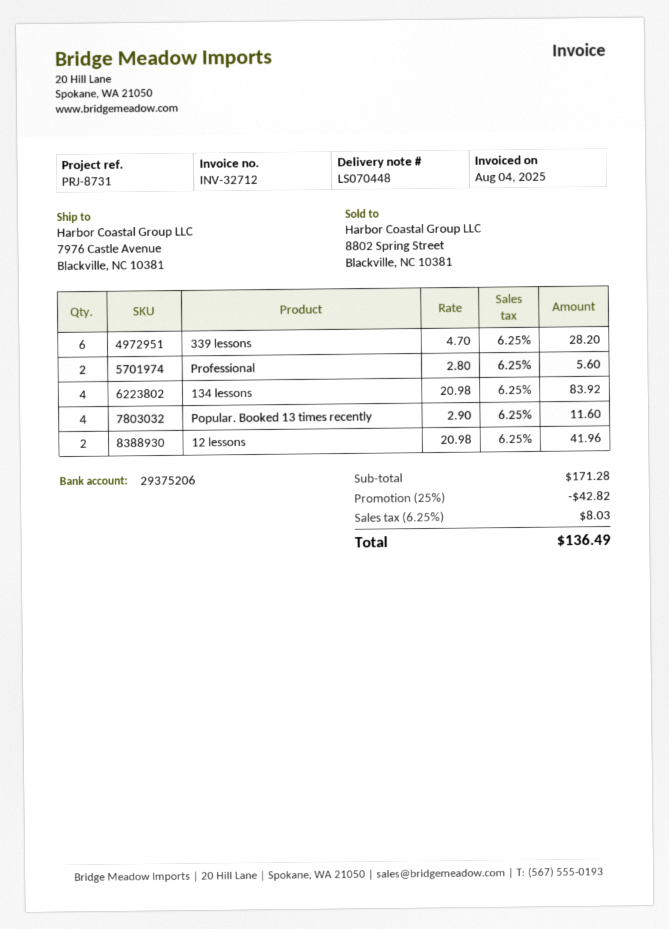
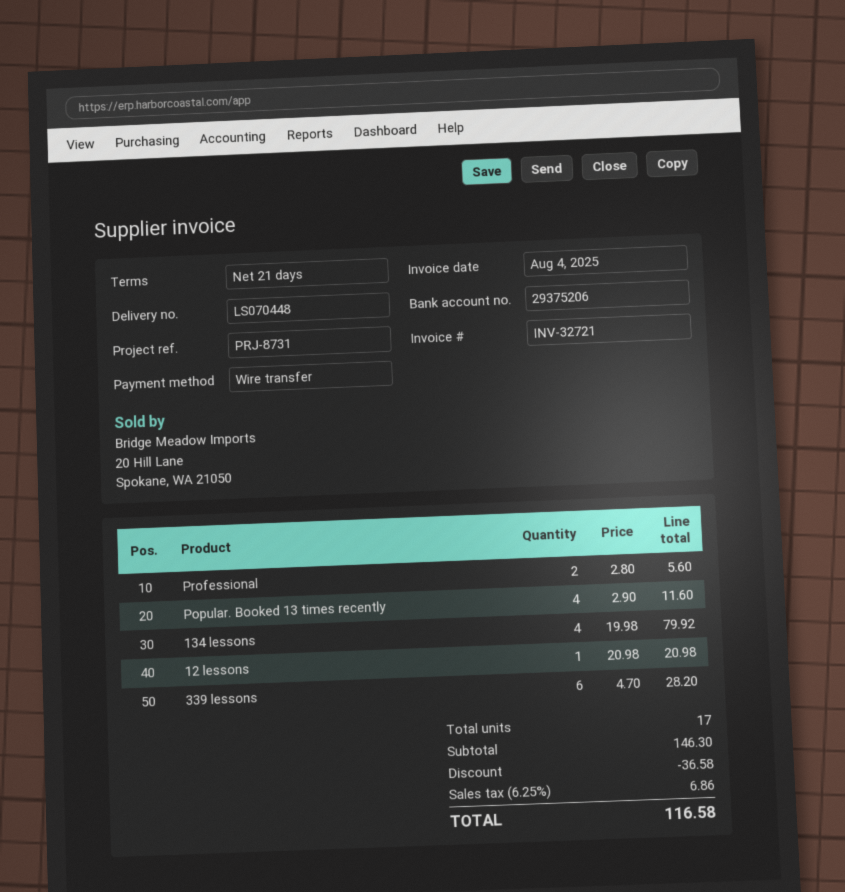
invoice number: INV-32712 -> INV-32721
134 lessons: 4 x 20.98 = 83.92 -> 4 x 19.98 = 79.92
12 lessons: 2 x 20.98 = 41.96 -> 1 x 20.98 = 20.98
subtotal: 171.28 -> 146.30
discount: 42.82 -> 36.58
tax: 6.25% = 8.03 -> 6.25% = 6.86
total: 136.49 -> 116.58

